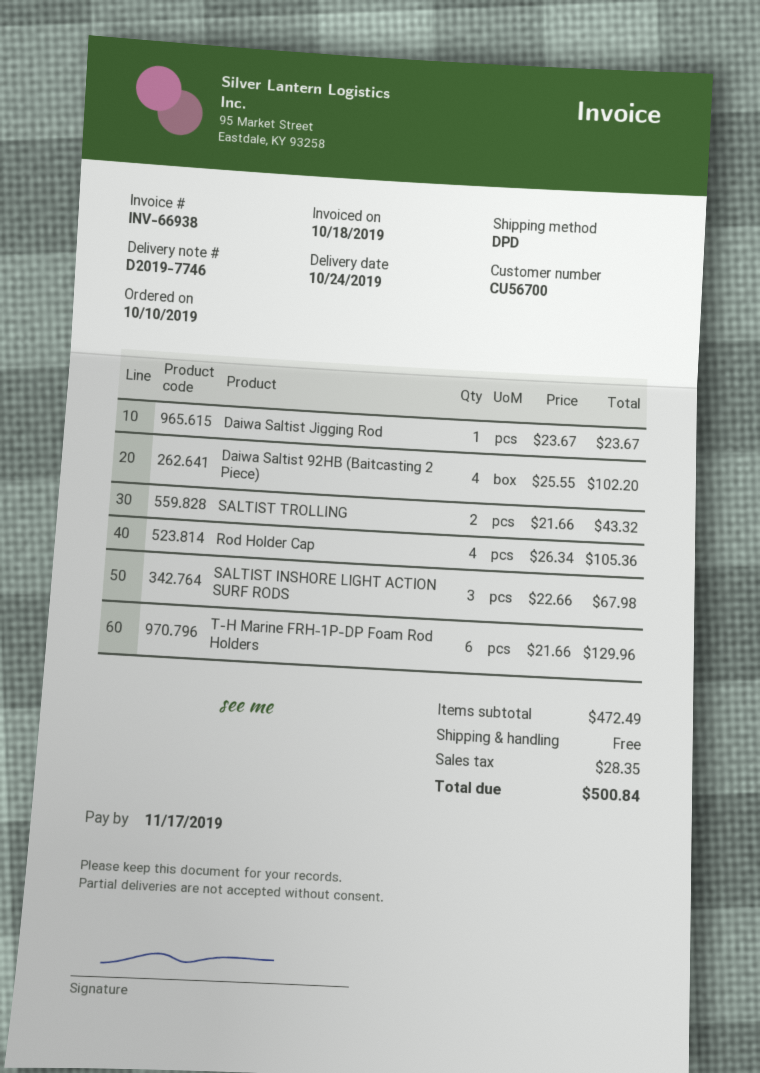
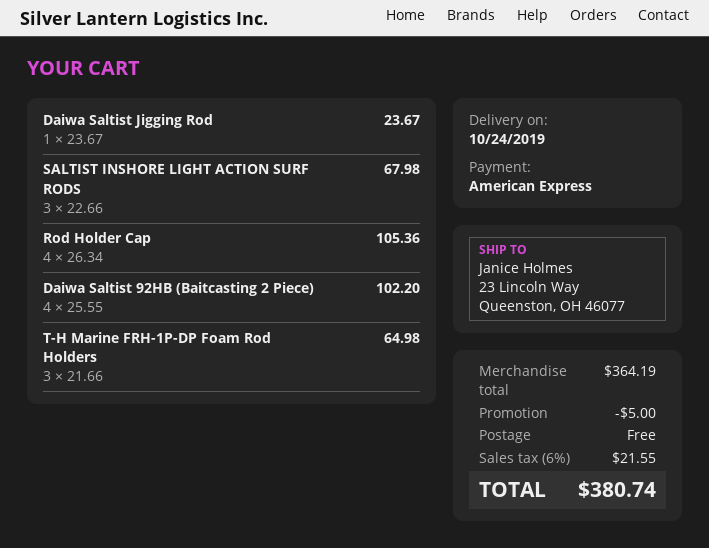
SALTIST TROLLING: 2 x 21.66 = 43.32 -> none
T-H Marine FRH-1P-DP Foam Rod Holders: 6 x 21.66 = 129.96 -> 3 x 21.66 = 64.98
subtotal: 472.49 -> 364.19
discount: none -> 5.00
tax: 28.35 -> 21.55
total: 500.84 -> 380.74

